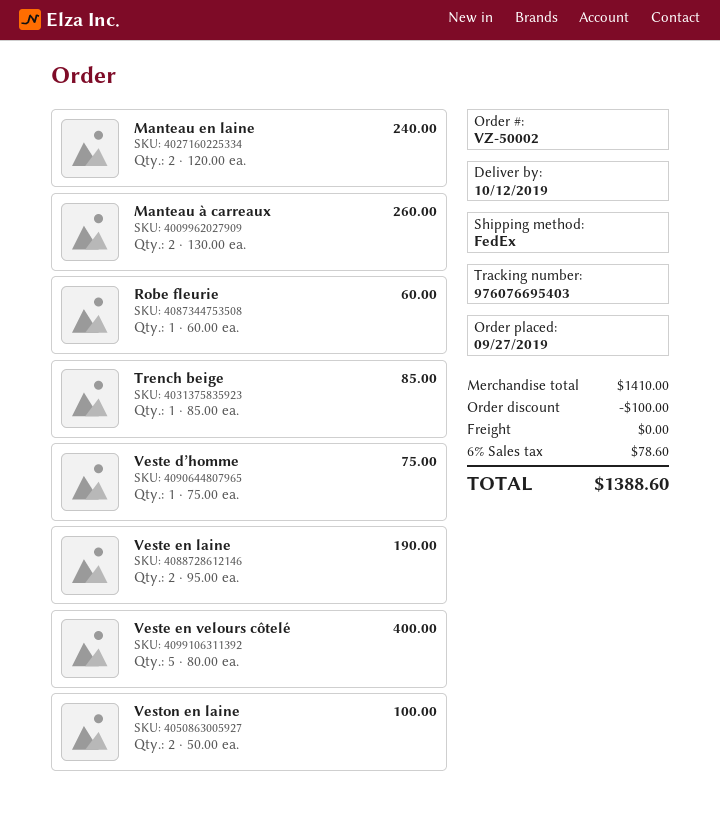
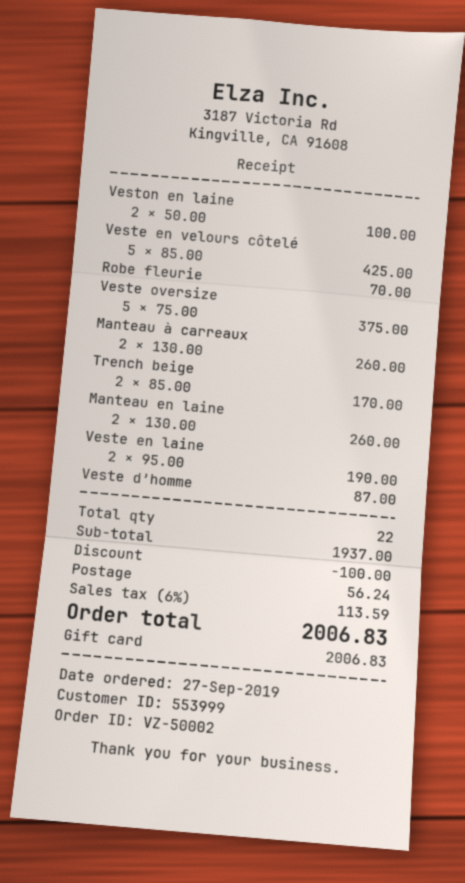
Manteau en laine: 2 x 120.00 = 240.00 -> 2 x 130.00 = 260.00
Robe fleurie: 1 x 60.00 = 60.00 -> 1 x 70.00 = 70.00
Trench beige: 1 x 85.00 = 85.00 -> 2 x 85.00 = 170.00
Veste d’homme: 1 x 75.00 = 75.00 -> 1 x 87.00 = 87.00
Veste en velours côtelé: 5 x 80.00 = 400.00 -> 5 x 85.00 = 425.00
Veste oversize: none -> 5 x 75.00 = 375.00
subtotal: 1410.00 -> 1937.00
shipping: 0.00 -> 56.24
tax: 6% = 78.60 -> 6% = 113.59
total: 1388.60 -> 2006.83

